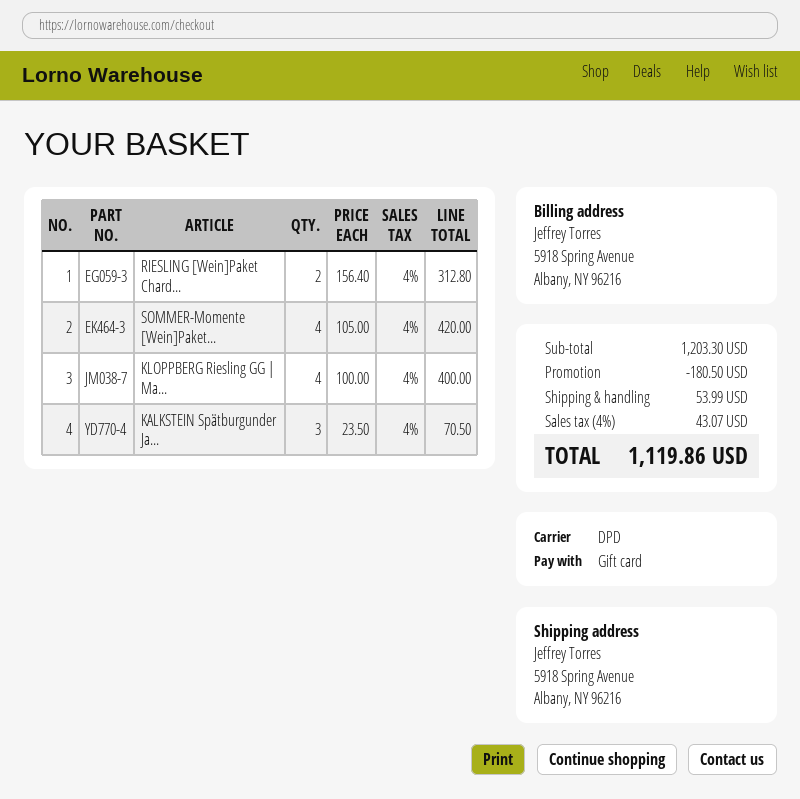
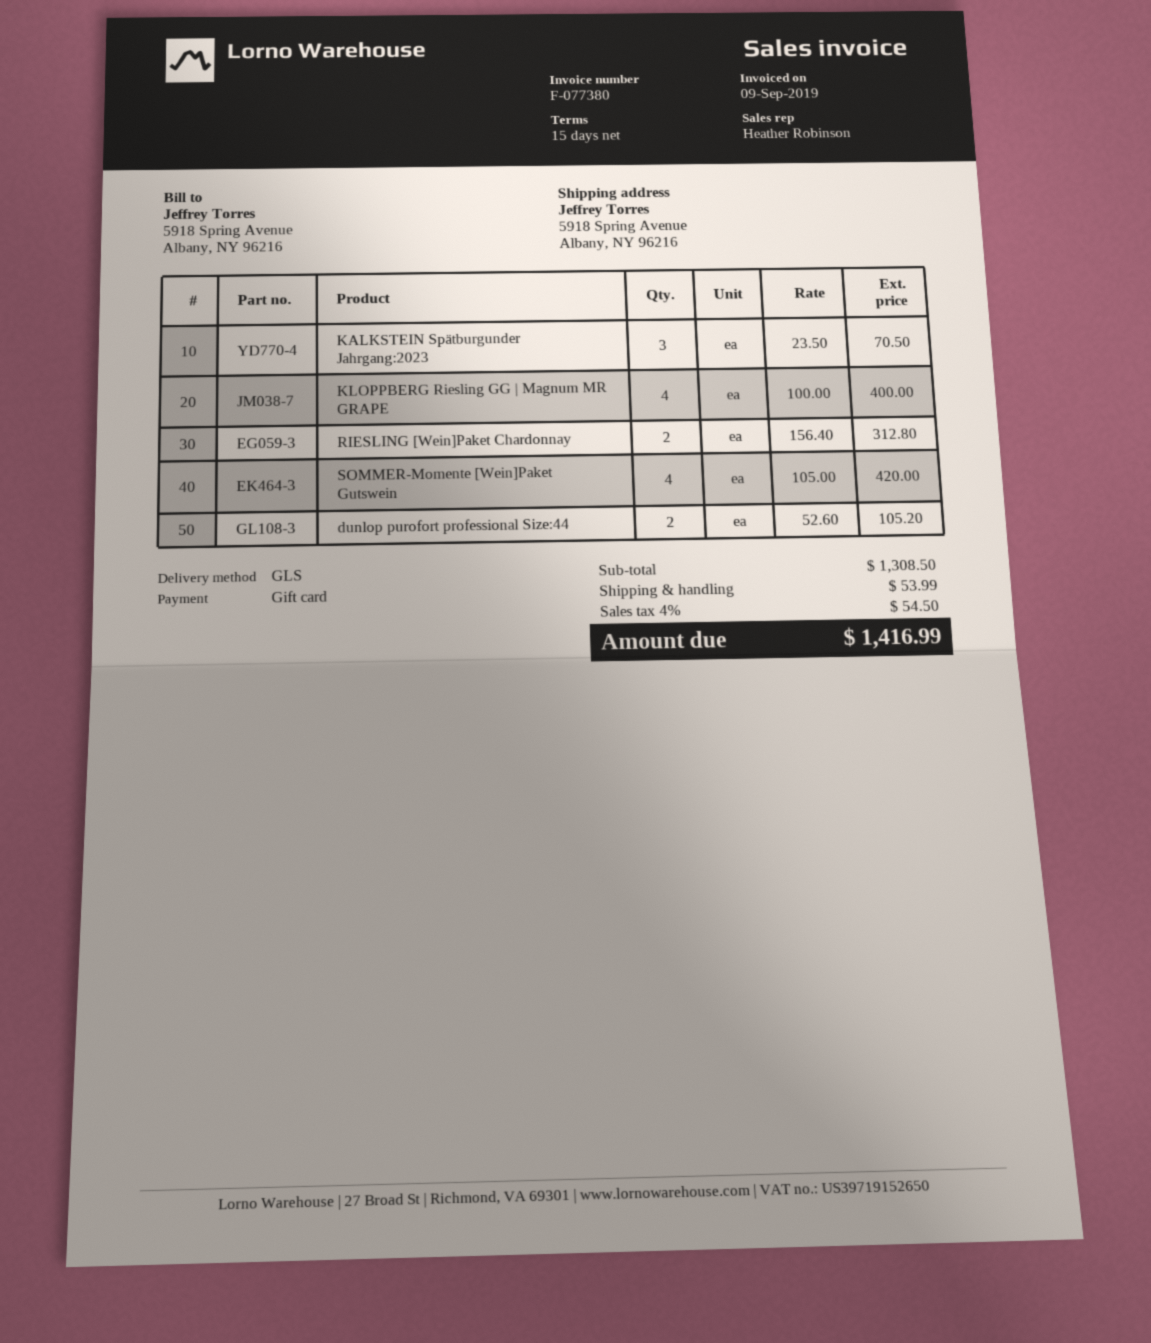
shipping method: DPD -> GLS
dunlop purofort professional Size:44: none -> 2 x 52.60 = 105.20
subtotal: 1203.30 -> 1308.50
discount: 180.50 -> none
tax: 4% = 43.07 -> 4% = 54.50
total: 1119.86 -> 1416.99

